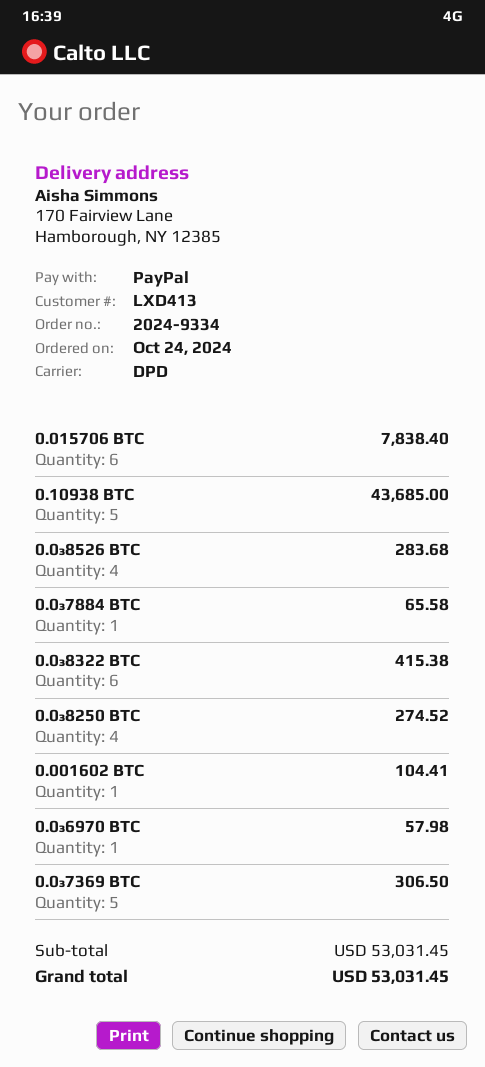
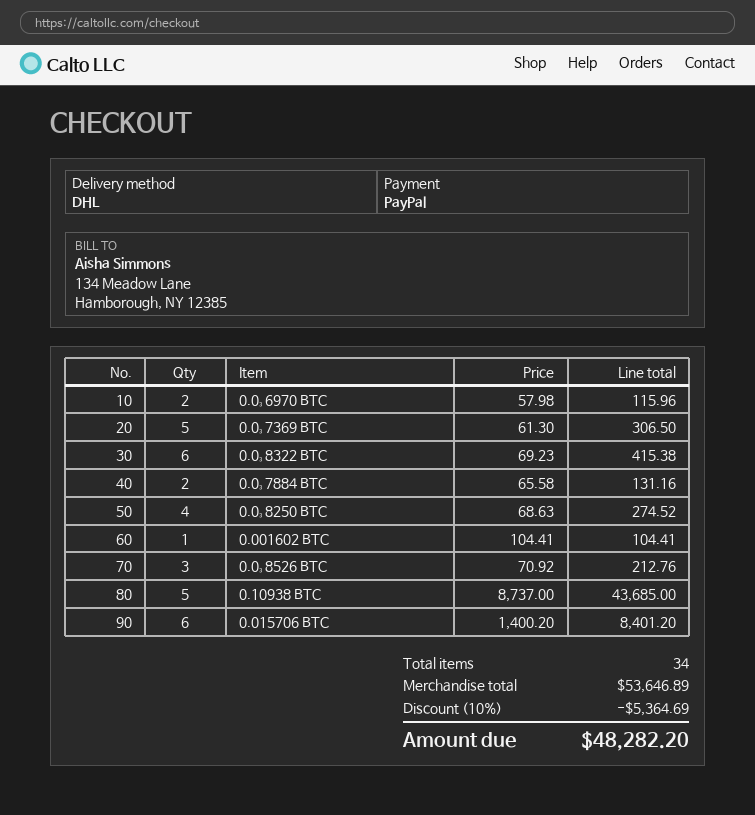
shipping method: DPD -> DHL
0.015706 BTC: 6 for 7838.40 -> 6 for 8401.20
0.0₃8526 BTC: 4 for 283.68 -> 3 for 212.76
0.0₃7884 BTC: 1 for 65.58 -> 2 for 131.16
0.0₃6970 BTC: 1 for 57.98 -> 2 for 115.96
subtotal: 53031.45 -> 53646.89
discount: none -> 10% = 5364.69
total: 53031.45 -> 48282.20

